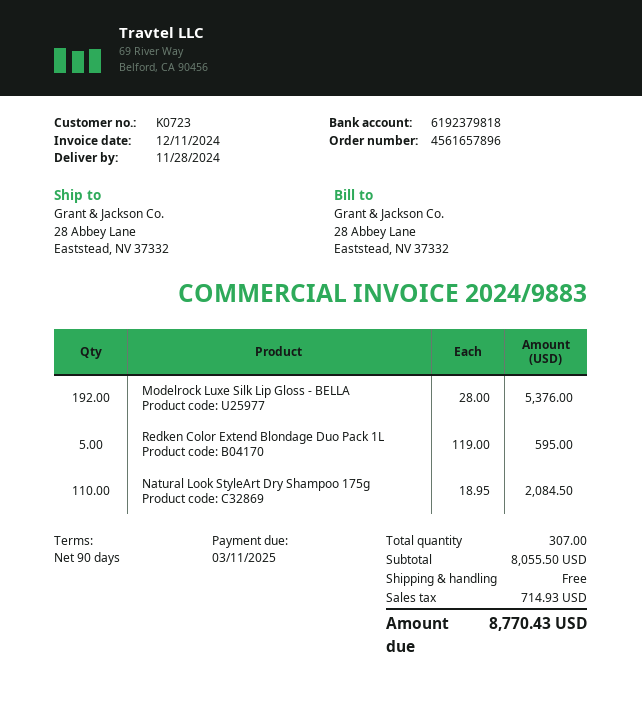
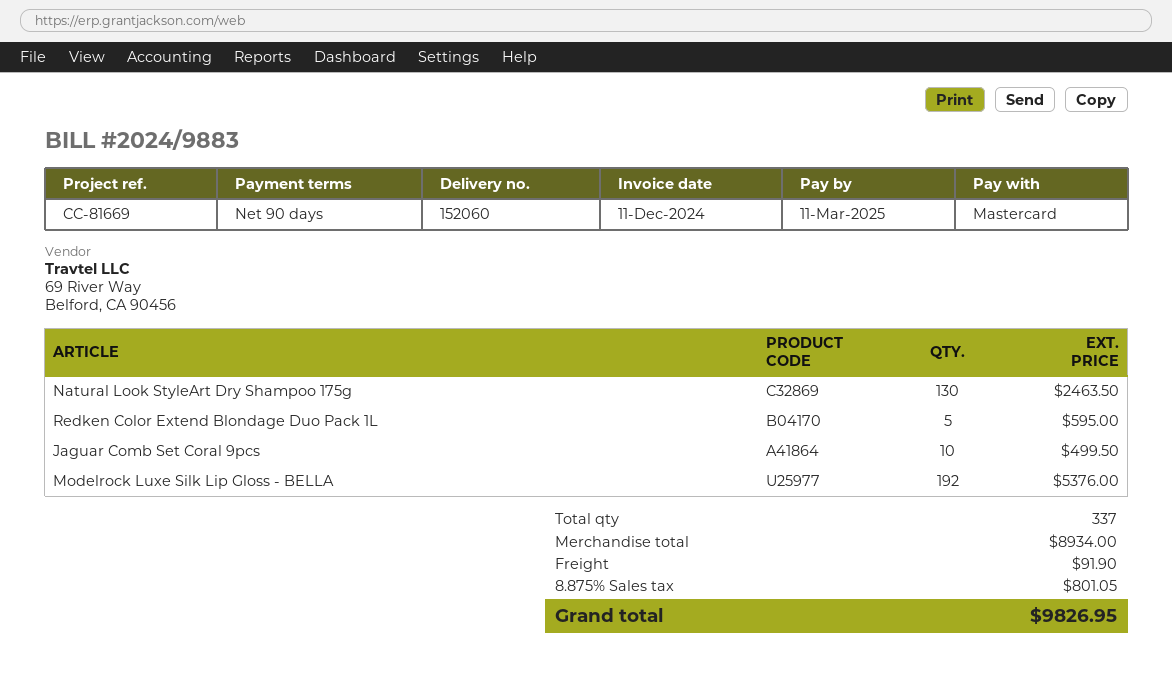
Natural Look StyleArt Dry Shampoo 175g: 110 for 2084.50 -> 130 for 2463.50
Jaguar Comb Set Coral 9pcs: none -> 10 for 499.50
total quantity: 307 -> 337
subtotal: 8055.50 -> 8934.00
shipping: 0.00 -> 91.90
tax: 714.93 -> 801.05
total: 8770.43 -> 9826.95

